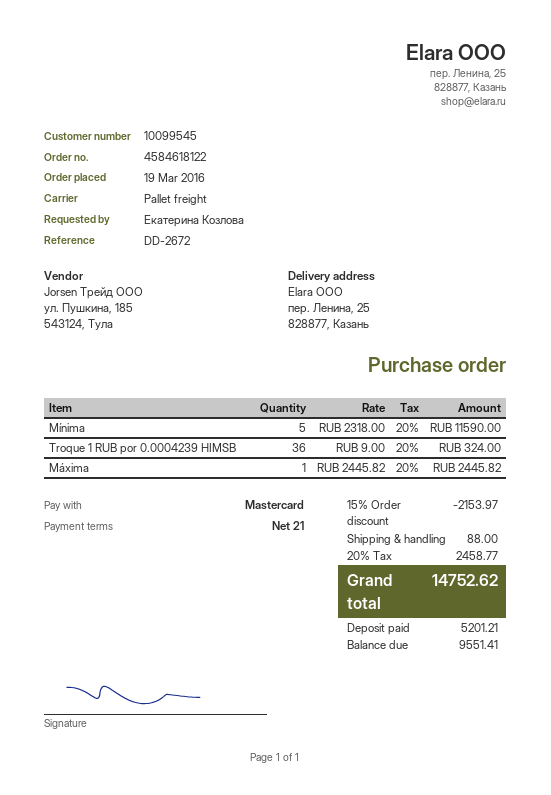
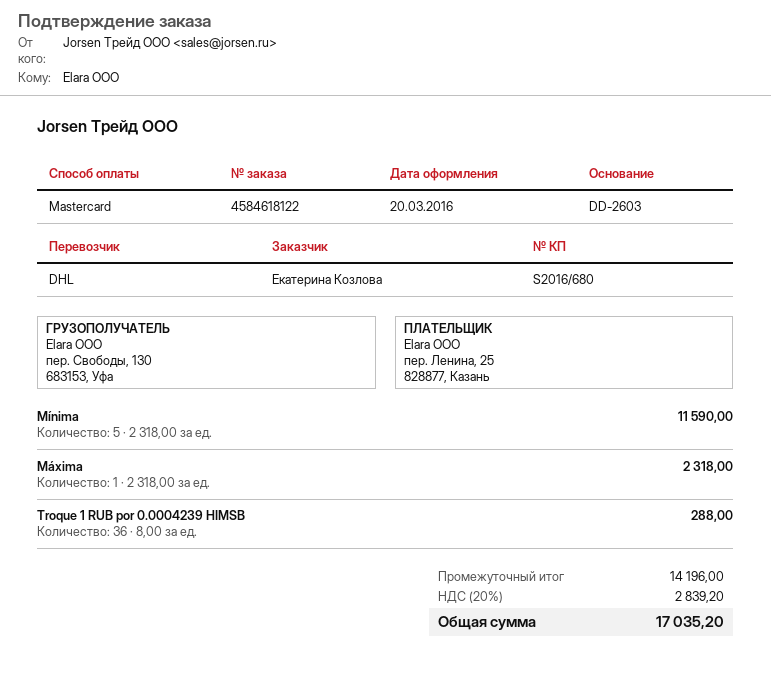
order date: 2016-03-19 -> 2016-03-20
reference: DD-2672 -> DD-2603
shipping method: pallet freight -> DHL
ship to: пер. Ленина, 25, 828877, Казань -> пер. Свободы, 130, 683153, Уфа
Troque 1 RUB por 0.0004239 HIMSB: 36 x 9.00 = 324.00 -> 36 x 8.00 = 288.00
Máxima: 1 x 2445.82 = 2445.82 -> 1 x 2318.00 = 2318.00
discount: 15% = 2153.97 -> none
shipping: 88.00 -> none
tax: 20% = 2458.77 -> 20% = 2839.20
total: 14752.62 -> 17035.20

